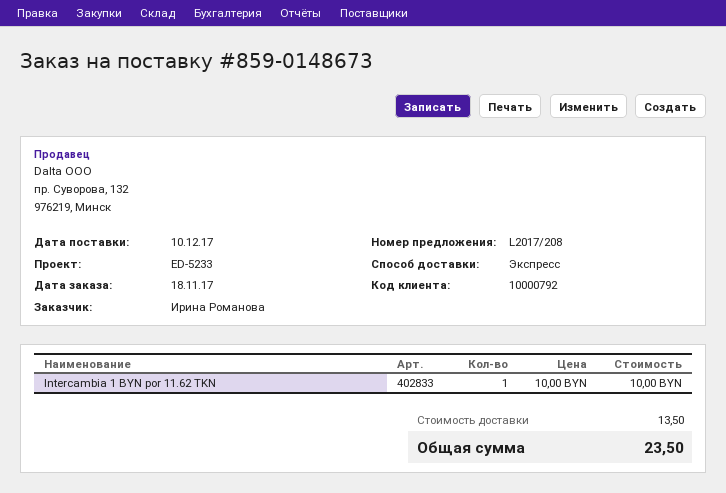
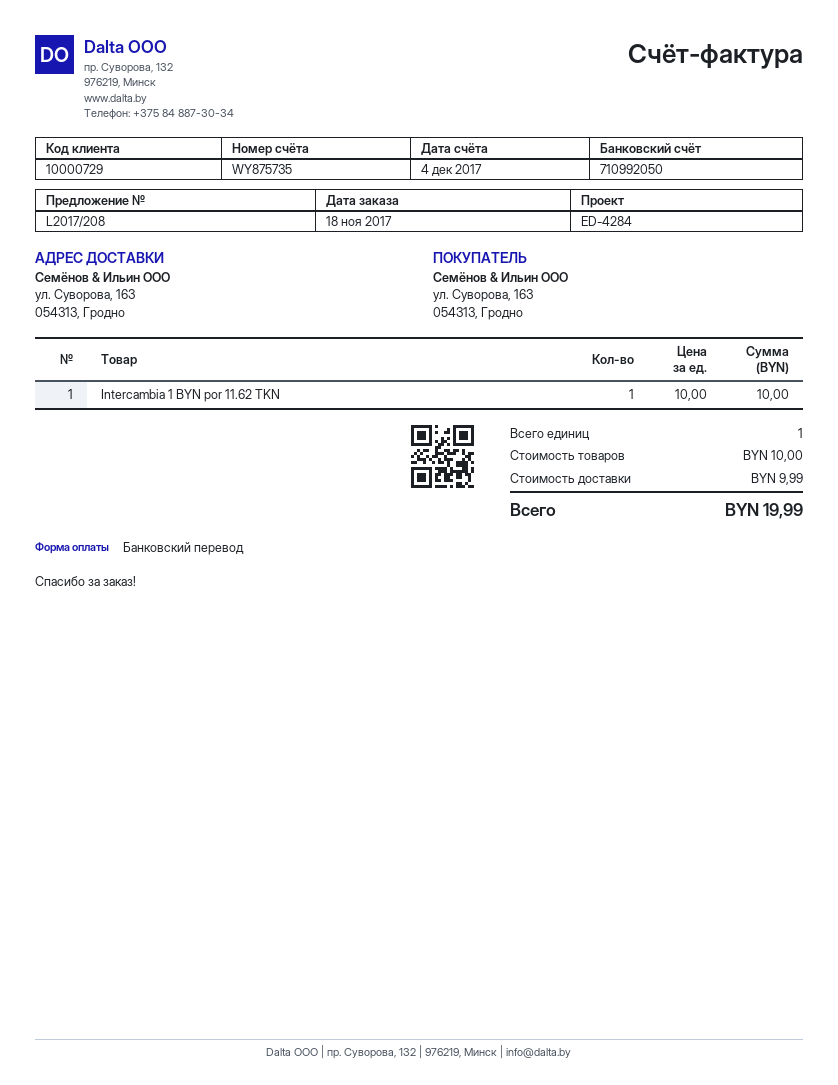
customer number: 10000792 -> 10000729
reference: ED-5233 -> ED-4284
shipping: 13.50 -> 9.99
total: 23.50 -> 19.99

